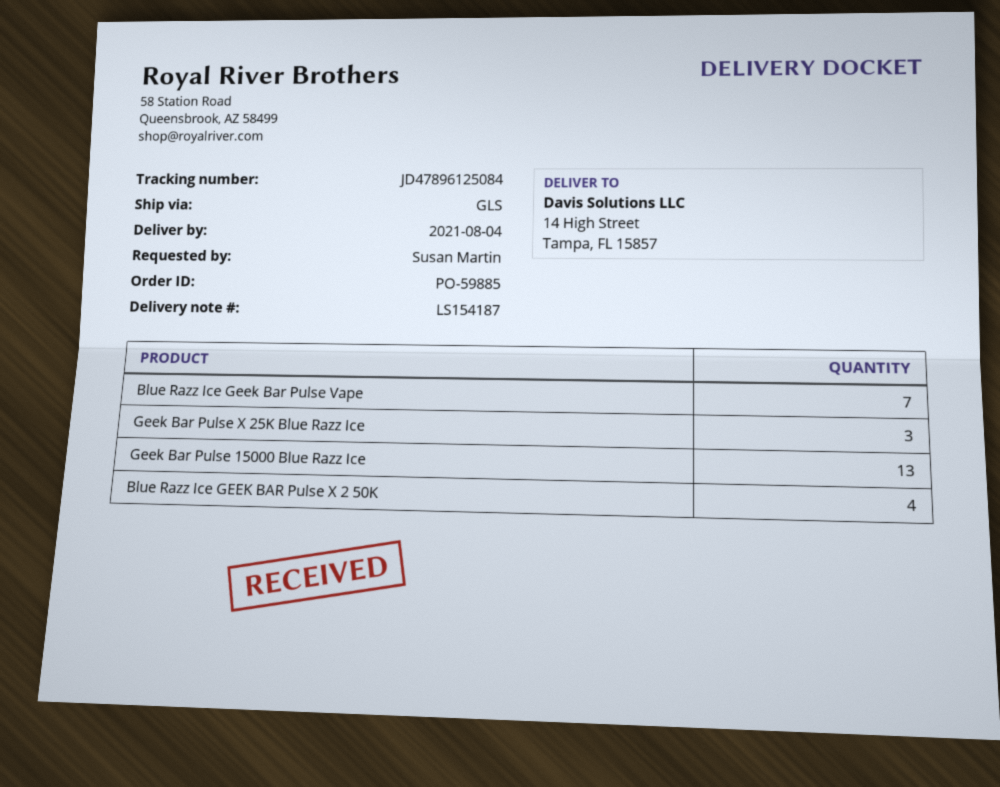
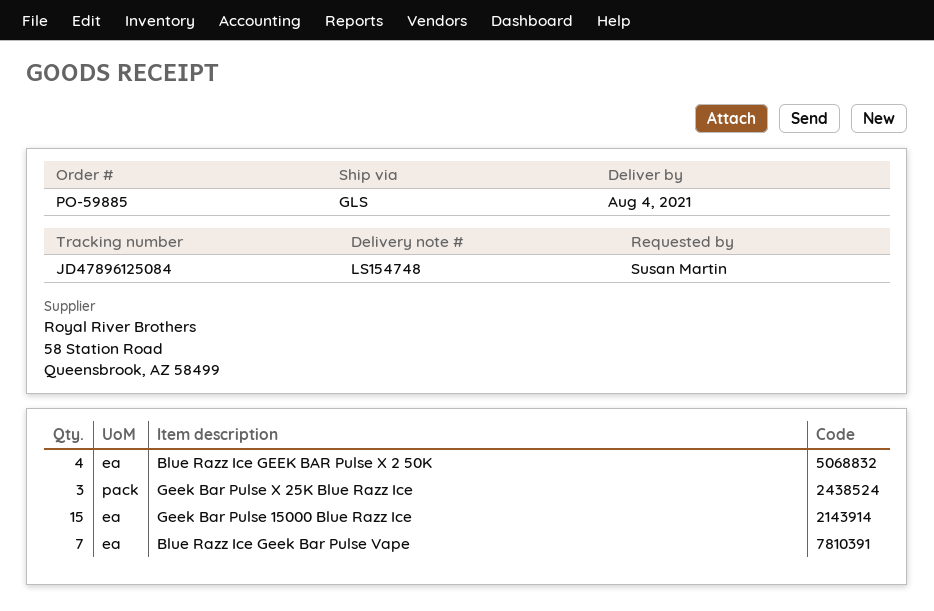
delivery note number: LS154187 -> LS154748
Geek Bar Pulse 15000 Blue Razz Ice: 13 -> 15

